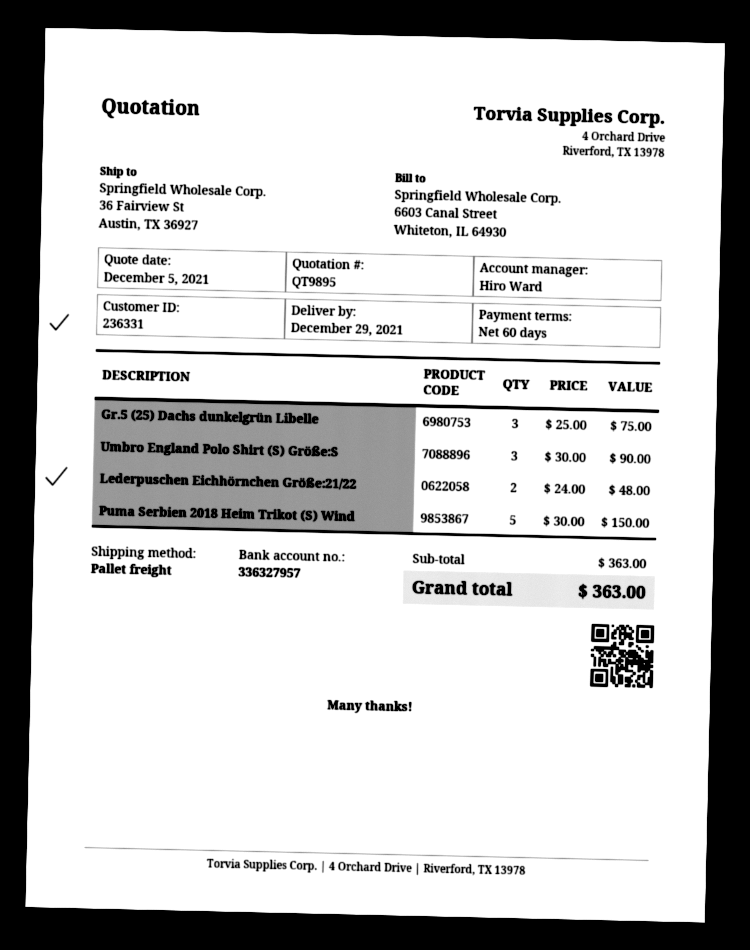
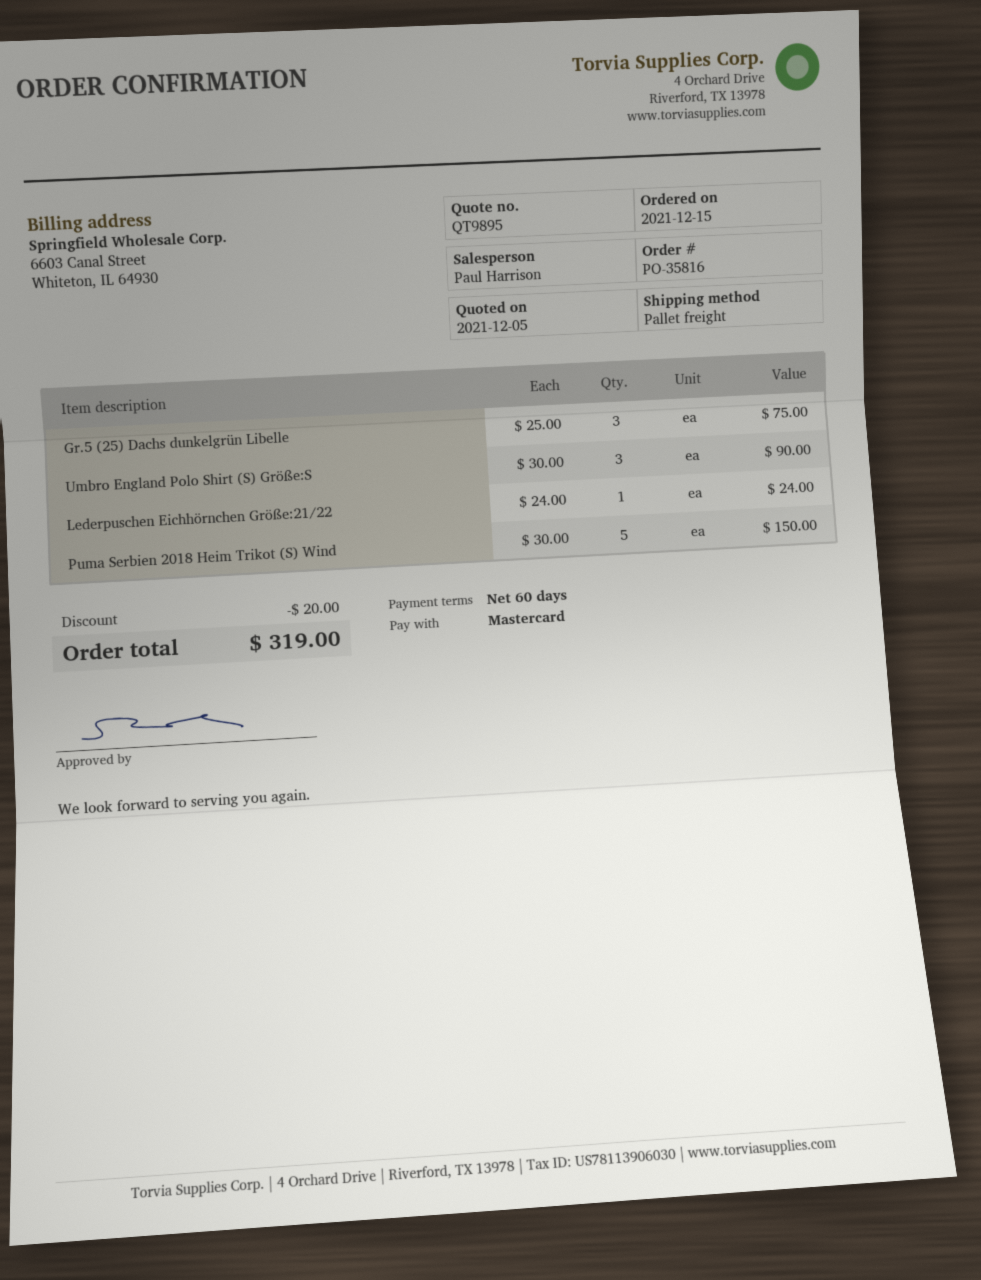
sales rep: Hiro Ward -> Paul Harrison
Lederpuschen Eichhörnchen Größe:21/22: 2 x 24.00 = 48.00 -> 1 x 24.00 = 24.00
discount: none -> 20.00
total: 363.00 -> 319.00

